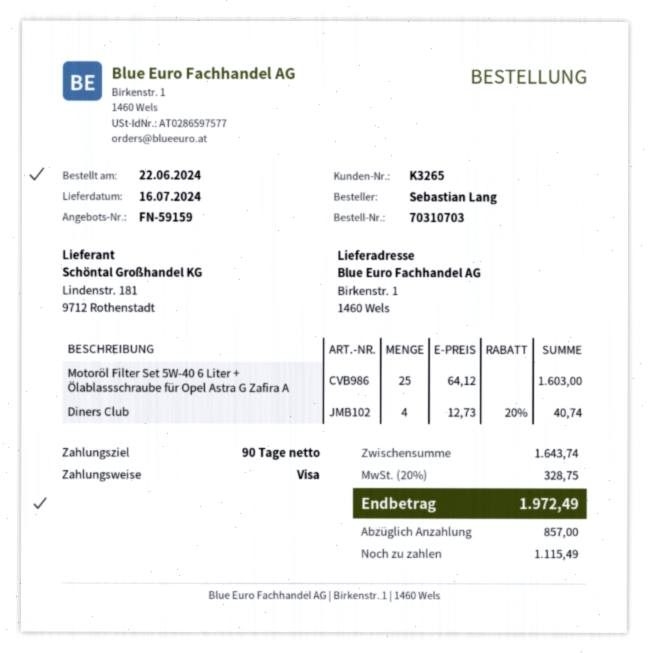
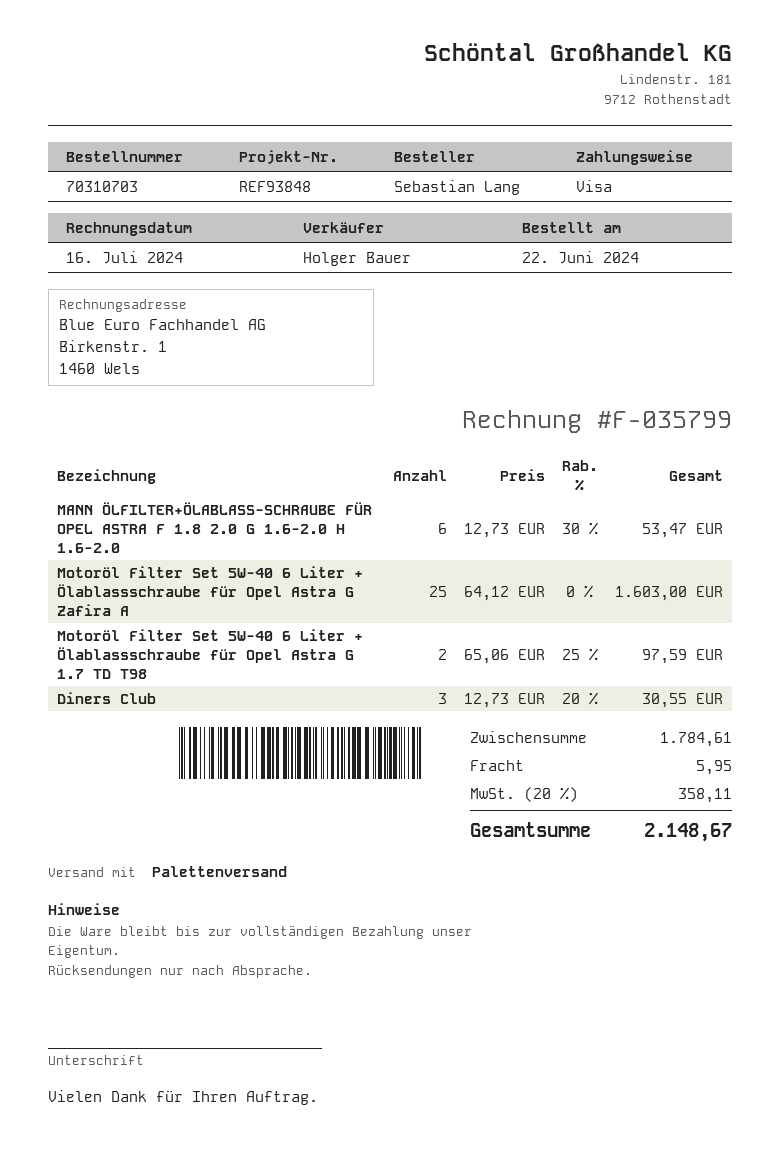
Diners Club: 4 x 12.73 - 20% = 40.74 -> 3 x 12.73 - 20% = 30.55
MANN ÖLFILTER+ÖLABLASS-SCHRAUBE FÜR OPEL ASTRA F 1.8 2.0 G 1.6-2.0 H 1.6-2.0: none -> 6 x 12.73 - 30% = 53.47
Motoröl Filter Set 5W-40 6 Liter + Ölablassschraube für Opel Astra G 1.7 TD T98: none -> 2 x 65.06 - 25% = 97.59
subtotal: 1643.74 -> 1784.61
shipping: none -> 5.95
tax: 20% = 328.75 -> 20% = 358.11
total: 1972.49 -> 2148.67

